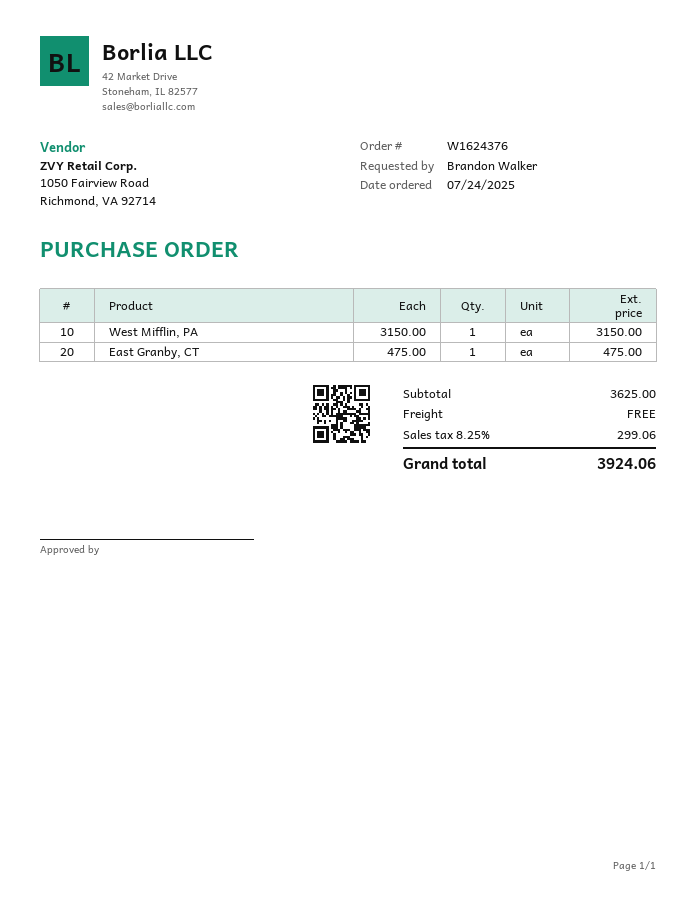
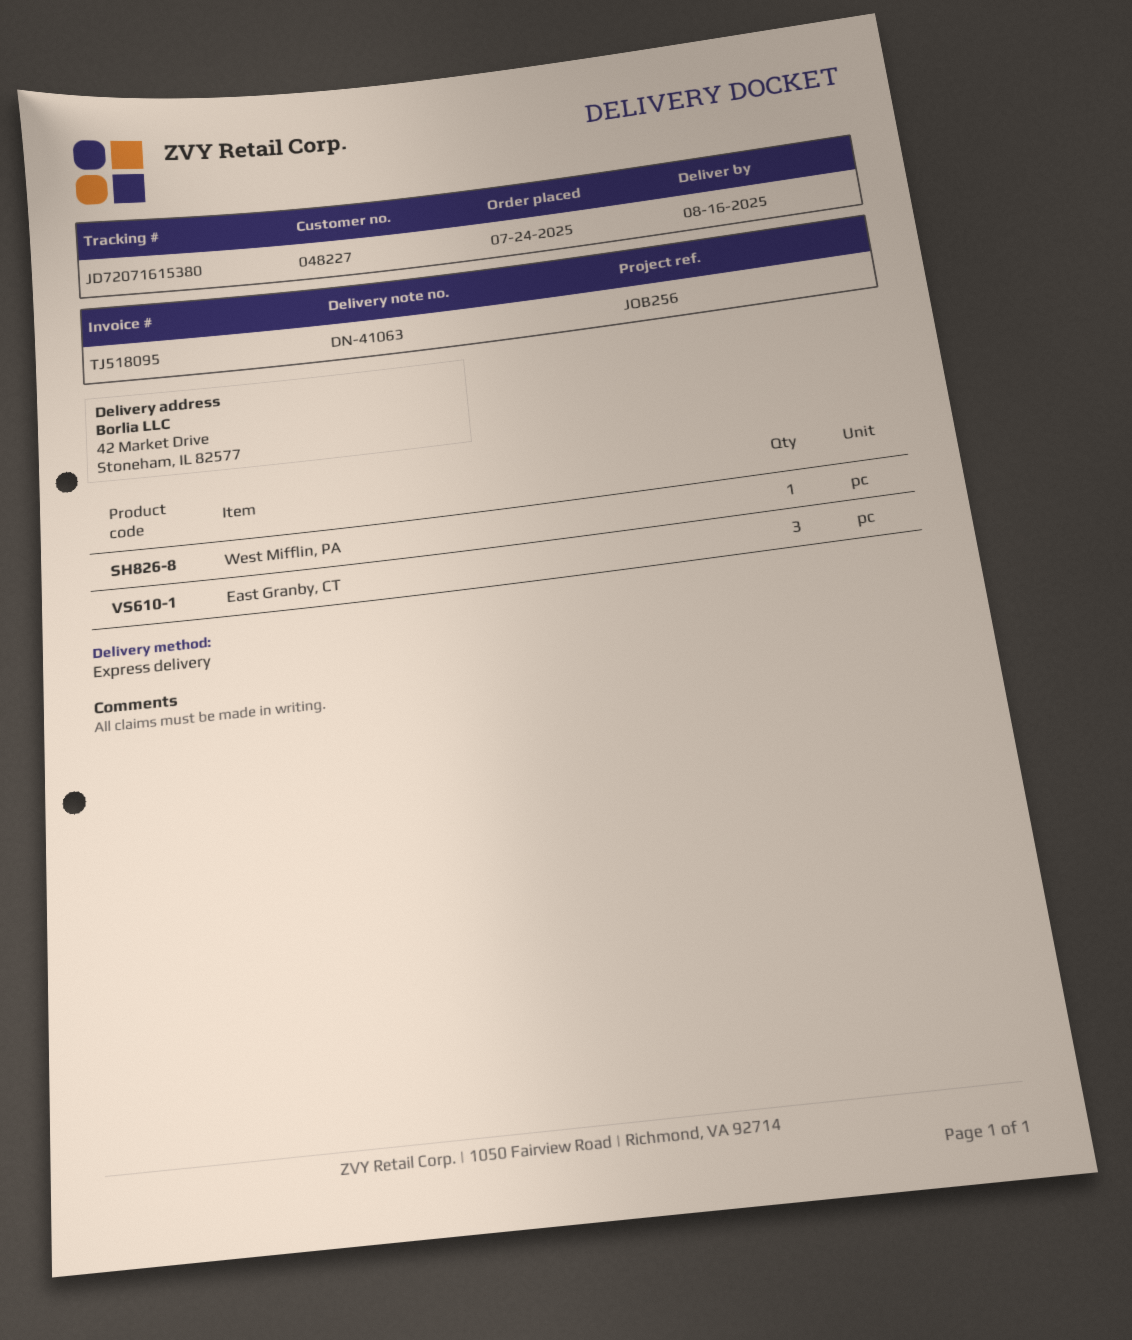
East Granby, CT: 1 -> 3

